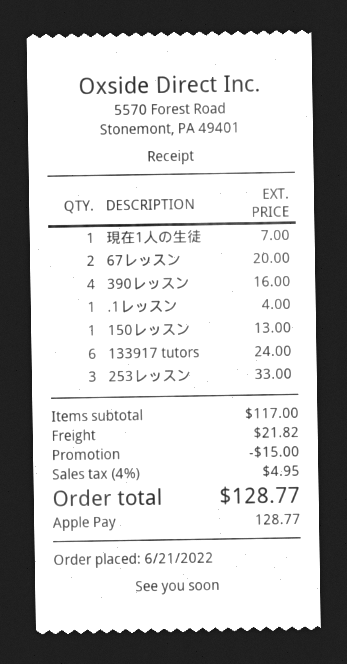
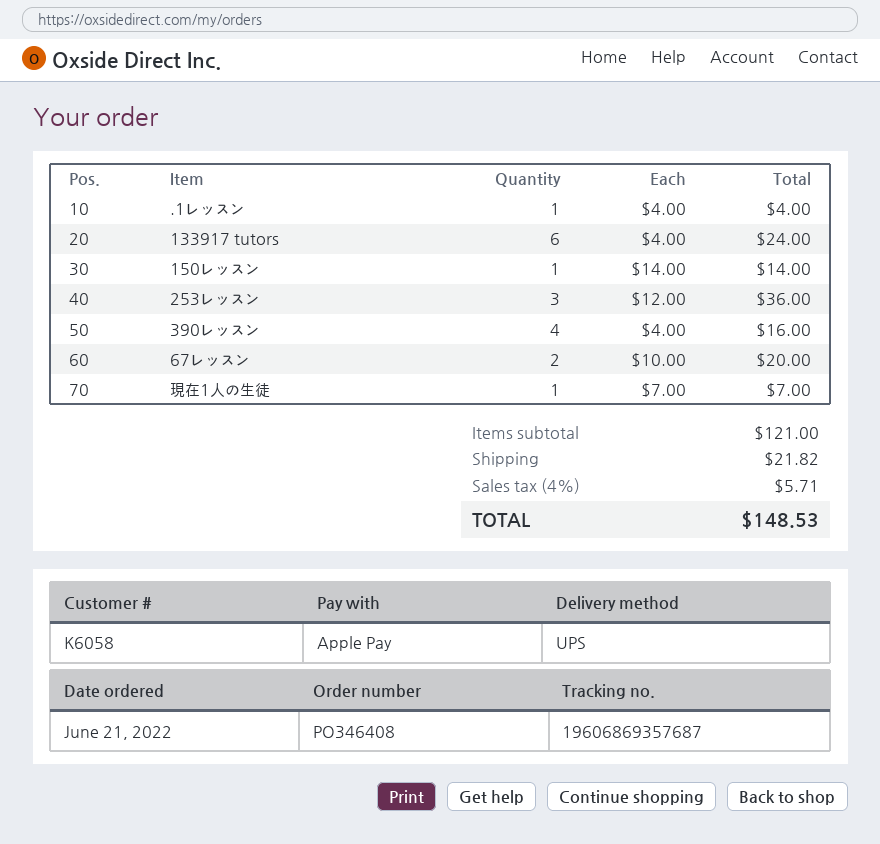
150レッスン: 1 for 13.00 -> 1 for 14.00
253レッスン: 3 for 33.00 -> 3 for 36.00
subtotal: 117.00 -> 121.00
discount: 15.00 -> none
tax: 4% = 4.95 -> 4% = 5.71
total: 128.77 -> 148.53

